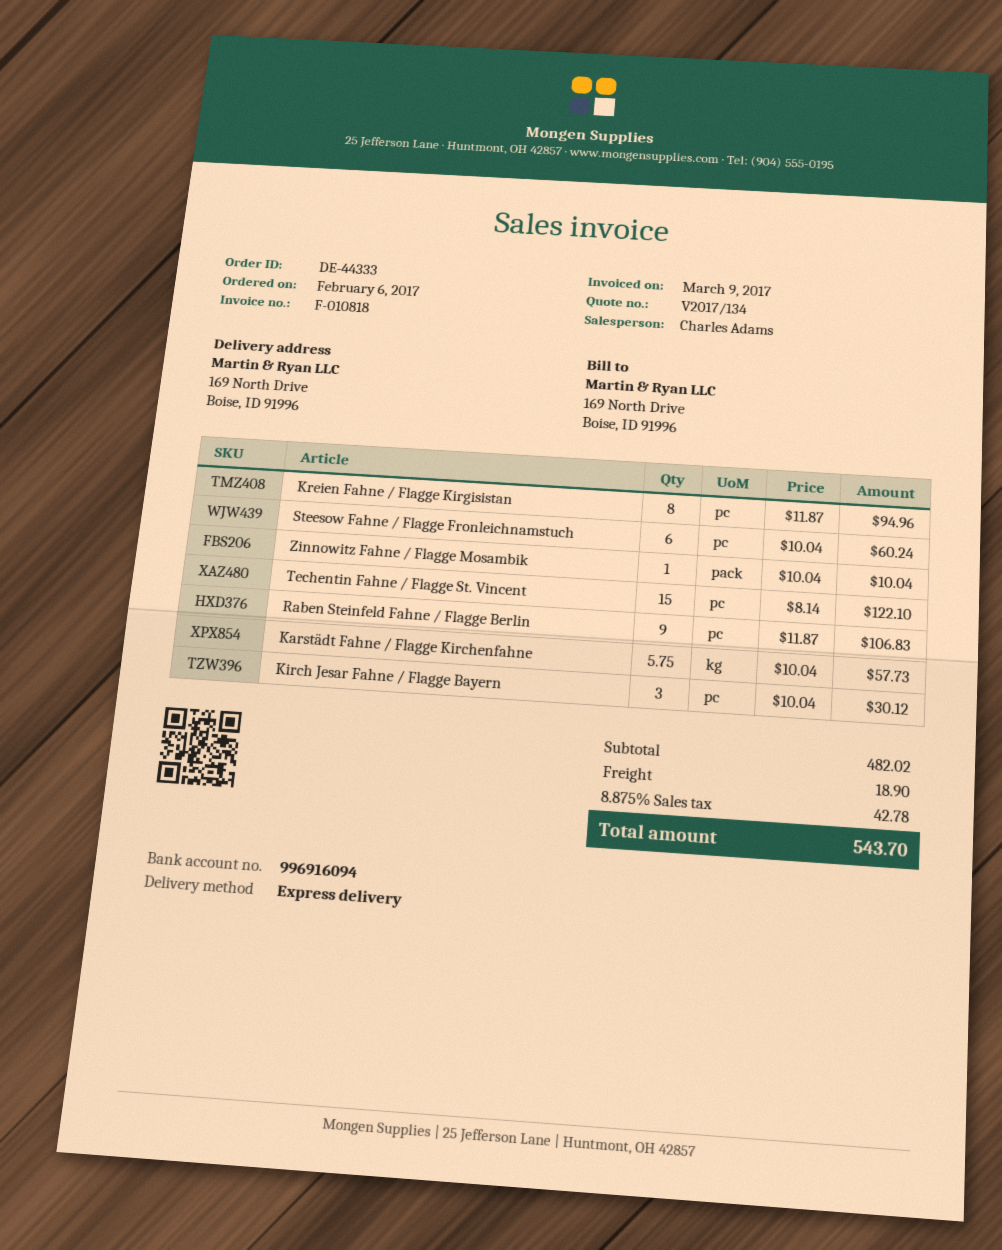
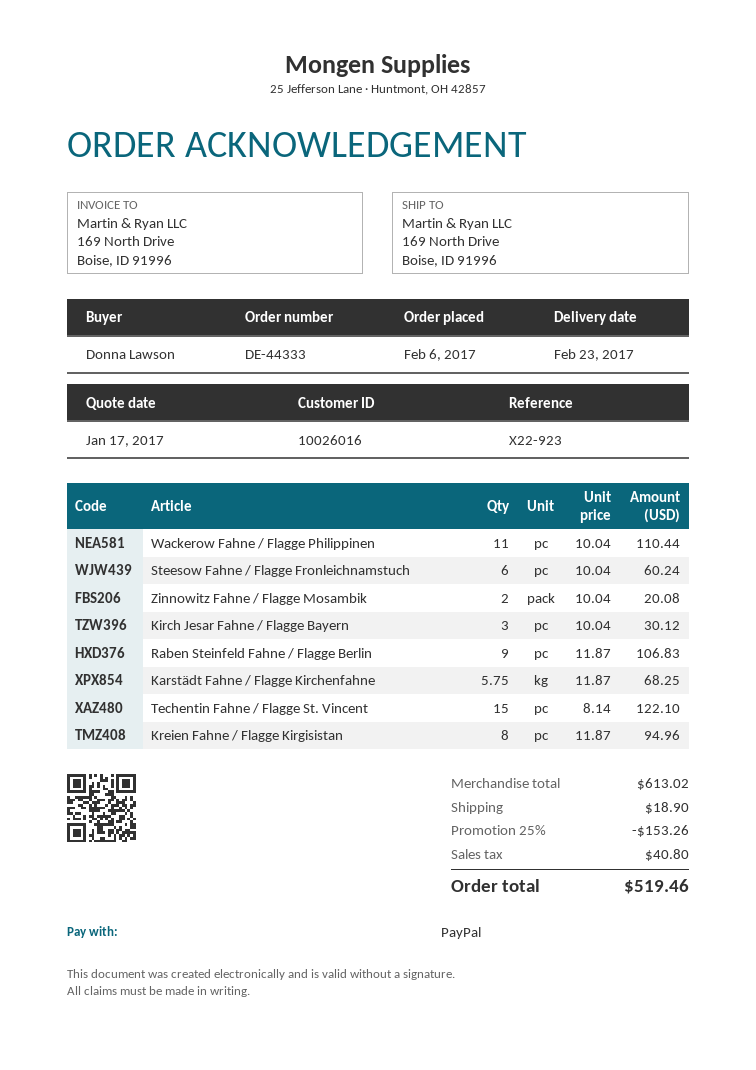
Zinnowitz Fahne / Flagge Mosambik: 1 x 10.04 = 10.04 -> 2 x 10.04 = 20.08
Karstädt Fahne / Flagge Kirchenfahne: 5.75 x 10.04 = 57.73 -> 5.75 x 11.87 = 68.25
Wackerow Fahne / Flagge Philippinen: none -> 11 x 10.04 = 110.44
subtotal: 482.02 -> 613.02
discount: none -> 25% = 153.26
tax: 42.78 -> 40.80
total: 543.70 -> 519.46

